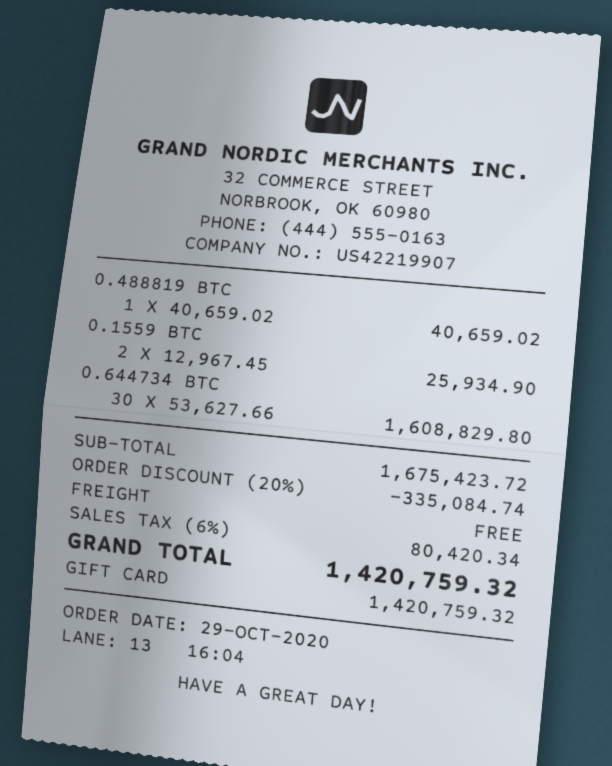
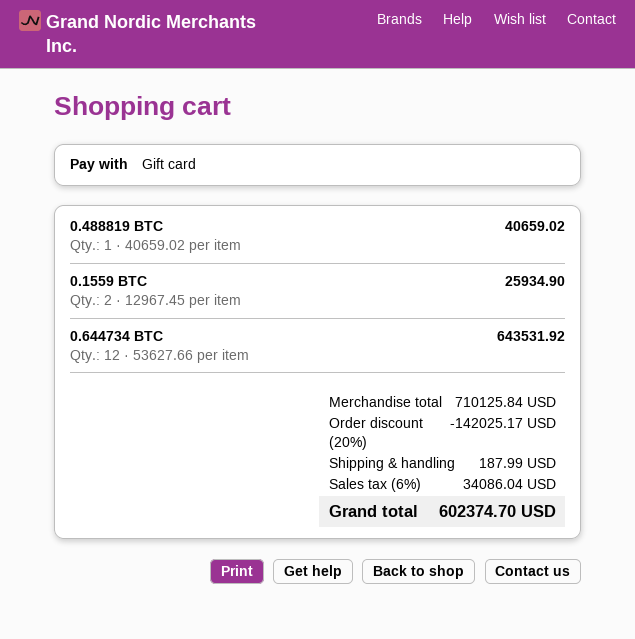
0.644734 BTC: 30 x 53627.66 = 1608829.80 -> 12 x 53627.66 = 643531.92
subtotal: 1675423.72 -> 710125.84
discount: 20% = 335084.74 -> 20% = 142025.17
shipping: 0.00 -> 187.99
tax: 6% = 80420.34 -> 6% = 34086.04
total: 1420759.32 -> 602374.70

